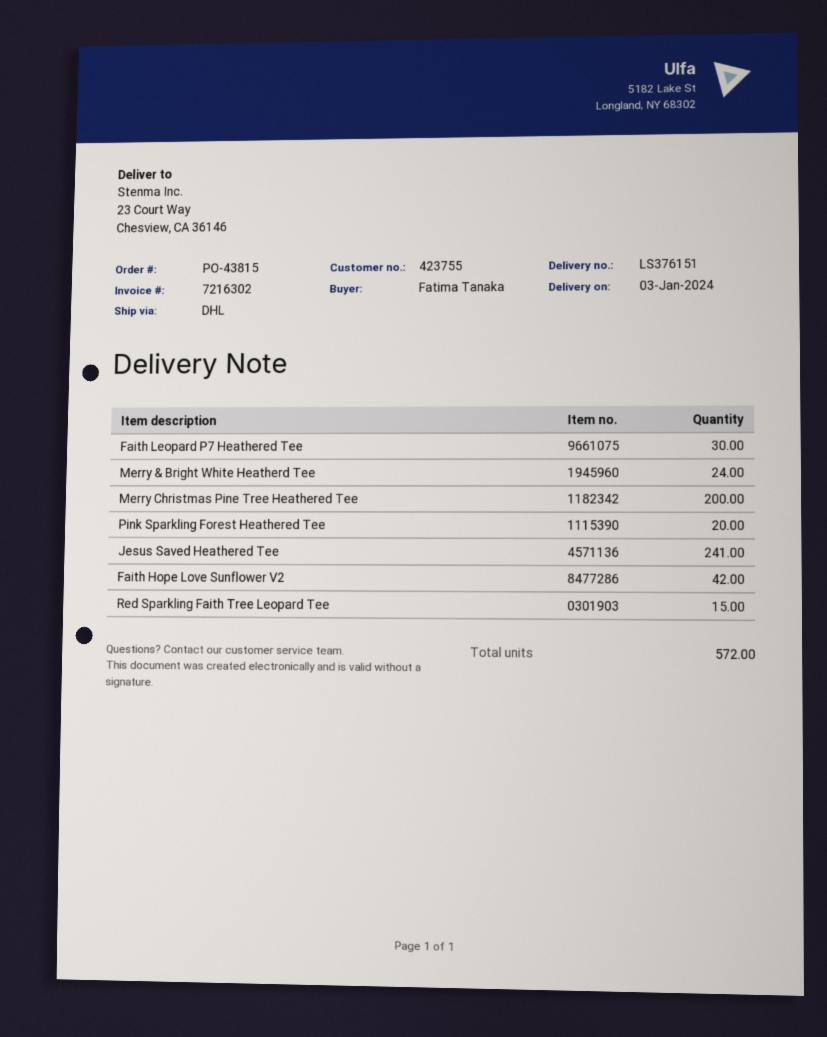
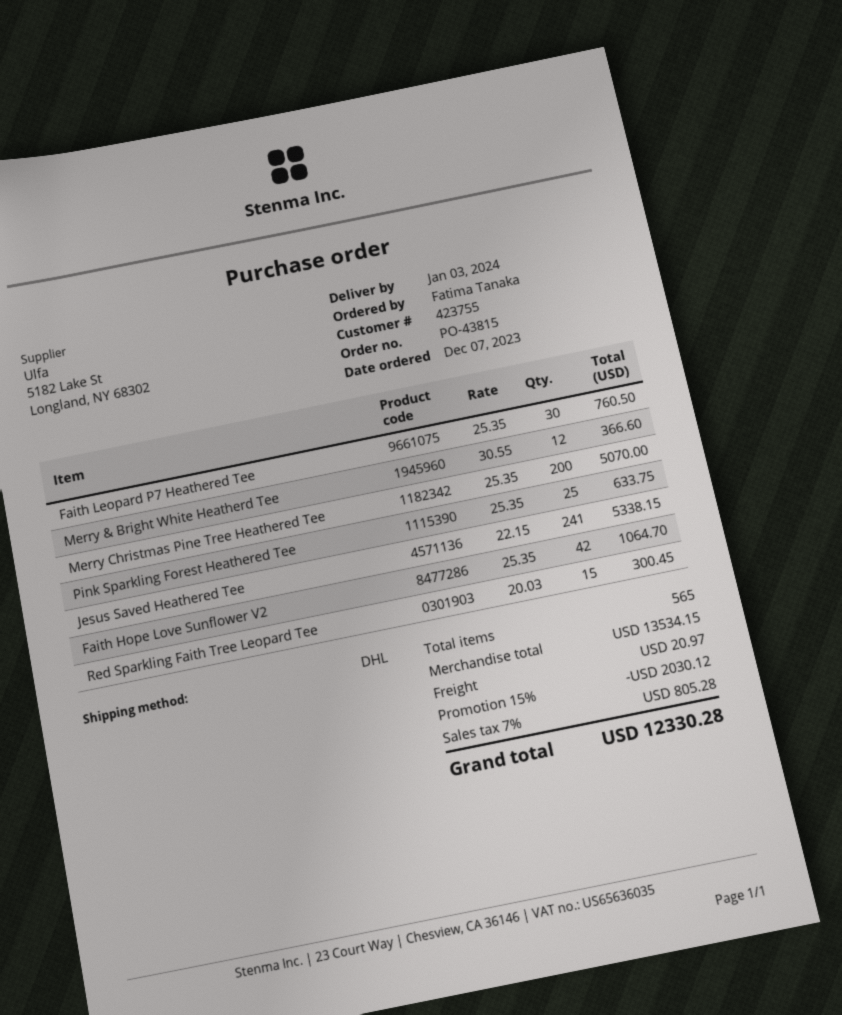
Merry & Bright White Heatherd Tee: 24 -> 12
Pink Sparkling Forest Heathered Tee: 20 -> 25
total quantity: 572 -> 565

